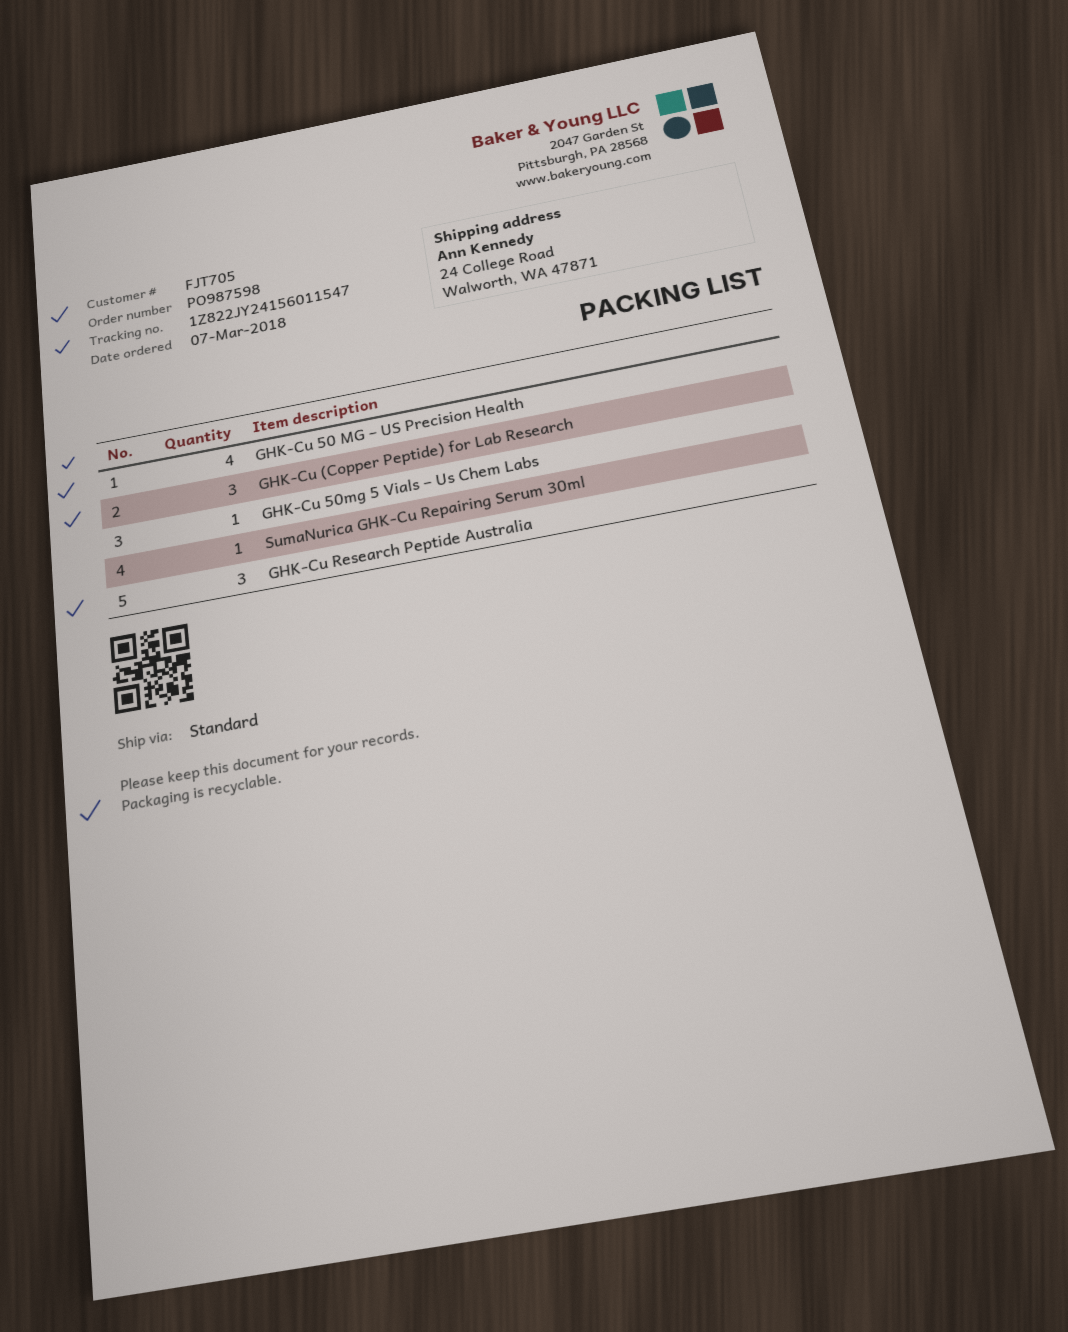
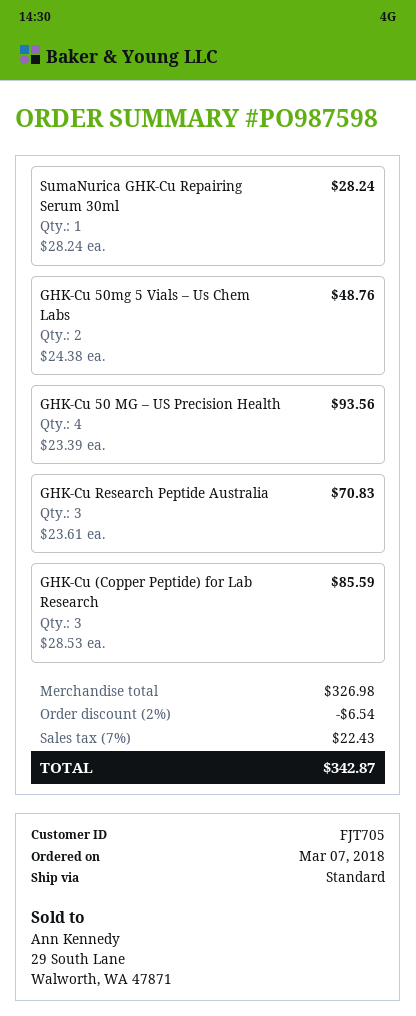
GHK-Cu 50mg 5 Vials – Us Chem Labs: 1 -> 2

